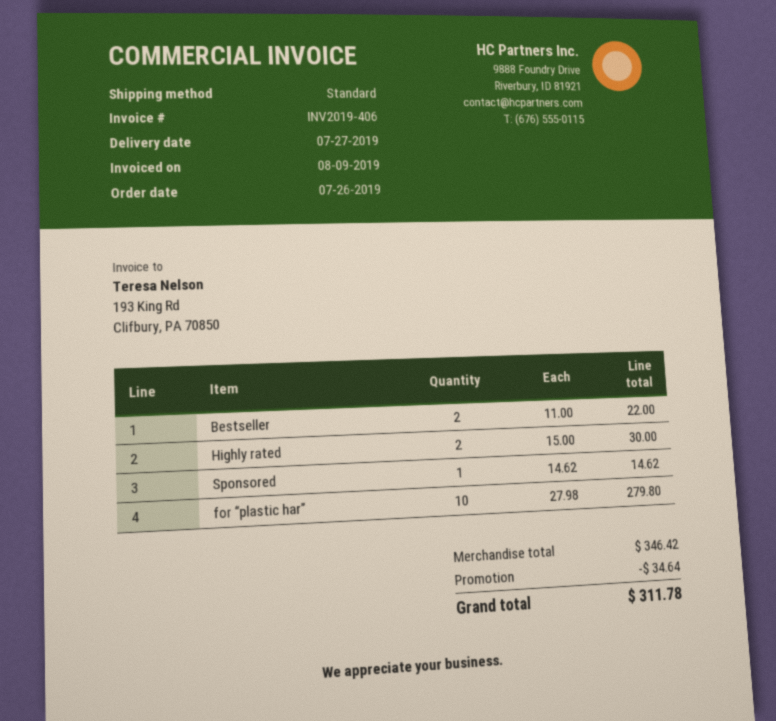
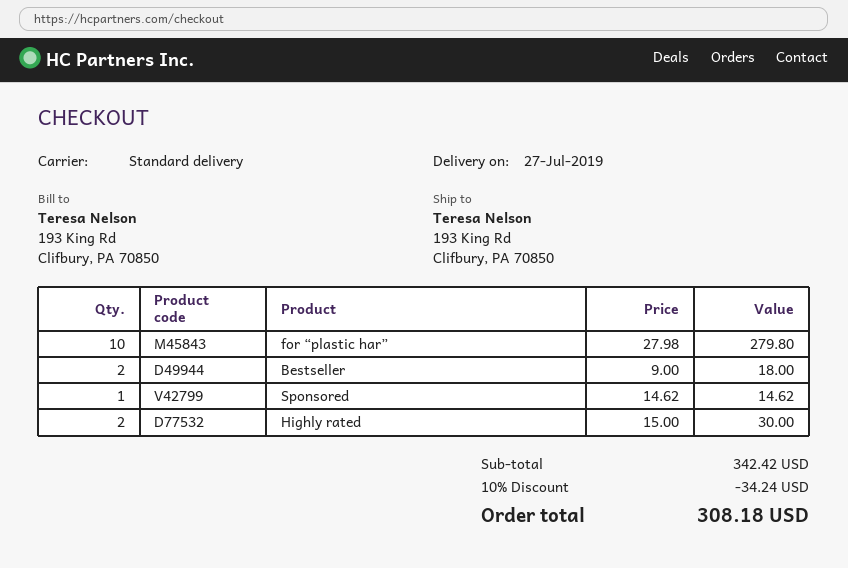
Bestseller: 2 x 11.00 = 22.00 -> 2 x 9.00 = 18.00
subtotal: 346.42 -> 342.42
discount: 34.64 -> 34.24
total: 311.78 -> 308.18

